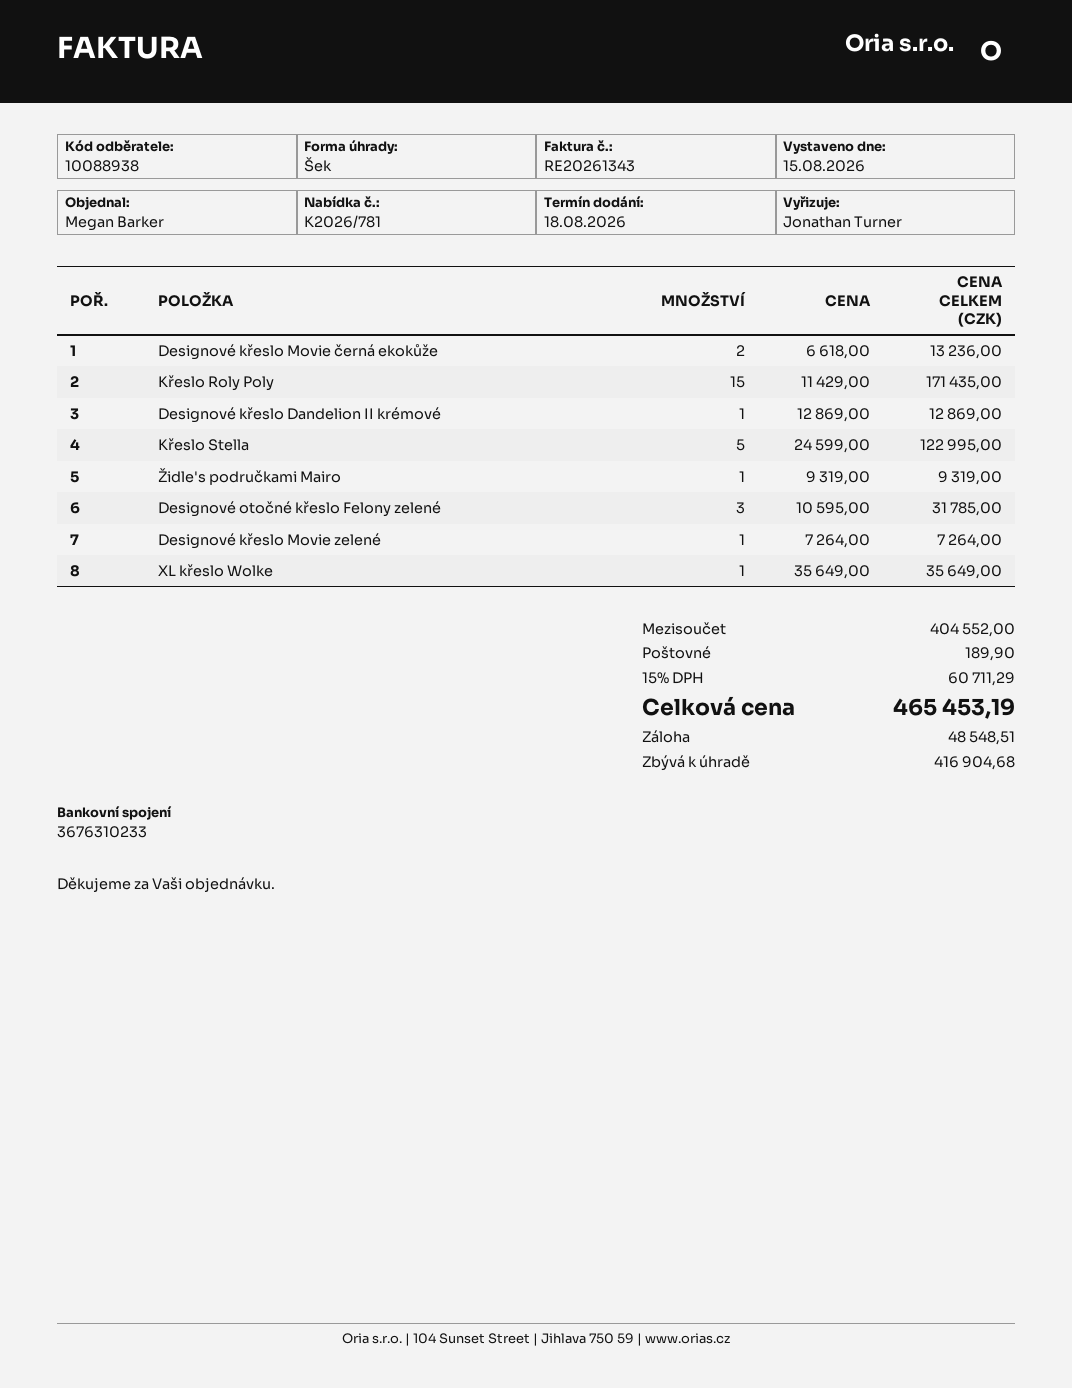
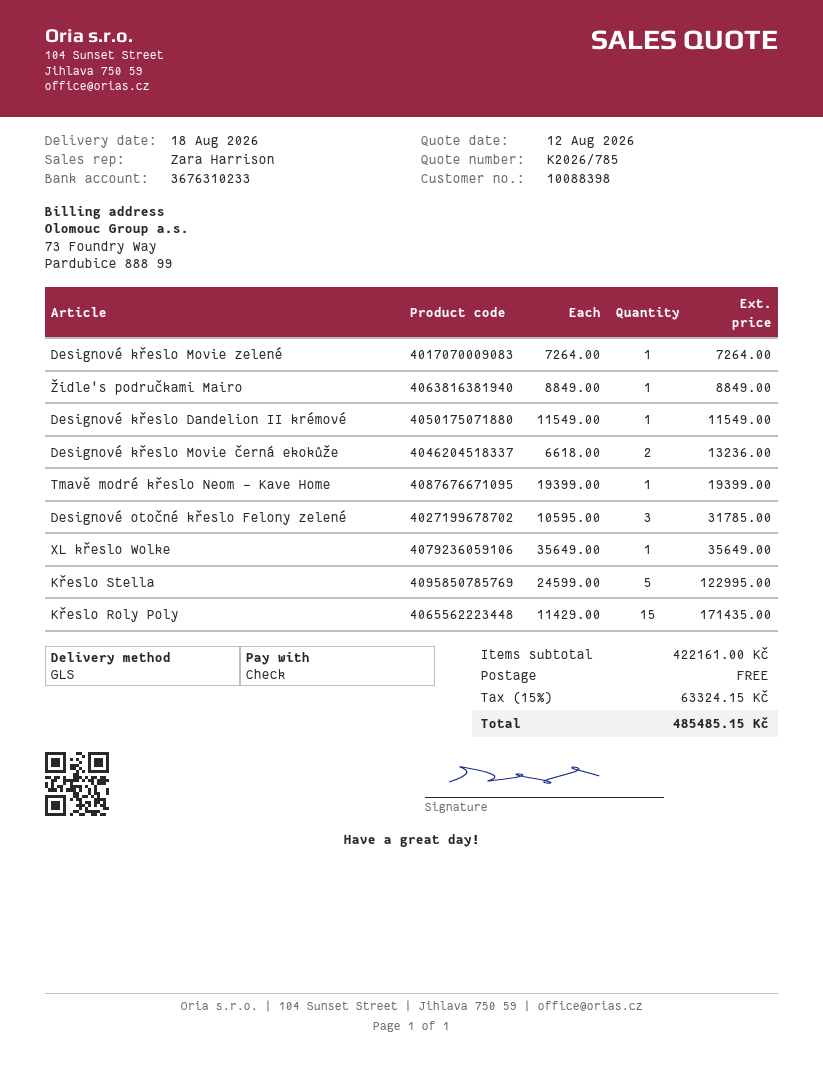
quote number: K2026/781 -> K2026/785
customer number: 10088938 -> 10088398
sales rep: Jonathan Turner -> Zara Harrison
Designové křeslo Dandelion II krémové: 1 x 12869.00 = 12869.00 -> 1 x 11549.00 = 11549.00
Židle's područkami Mairo: 1 x 9319.00 = 9319.00 -> 1 x 8849.00 = 8849.00
Tmavě modré křeslo Neom – Kave Home: none -> 1 x 19399.00 = 19399.00
subtotal: 404552.00 -> 422161.00
shipping: 189.90 -> 0.00
tax: 15% = 60711.29 -> 15% = 63324.15
total: 465453.19 -> 485485.15

